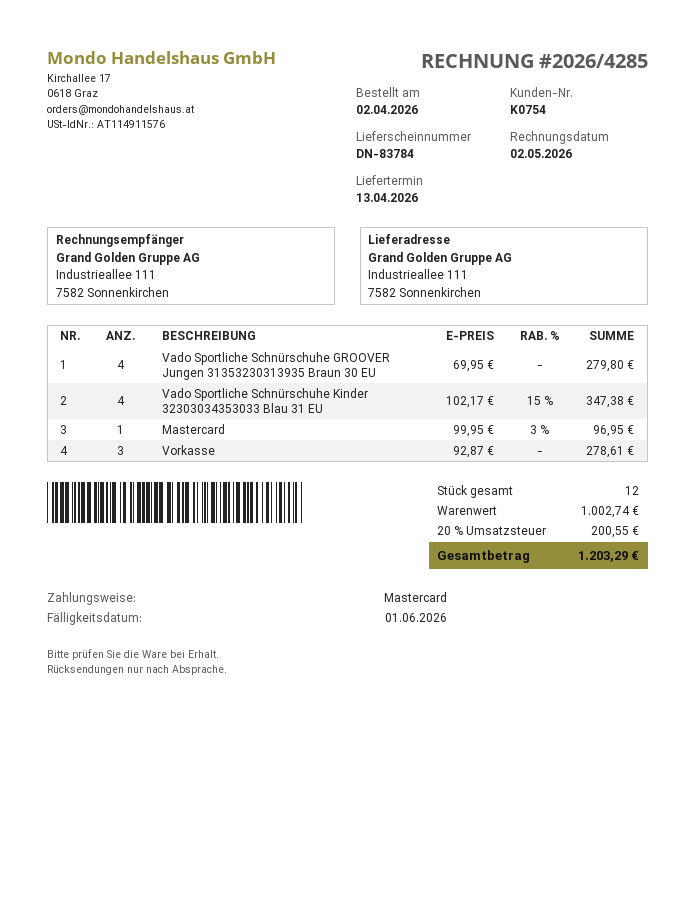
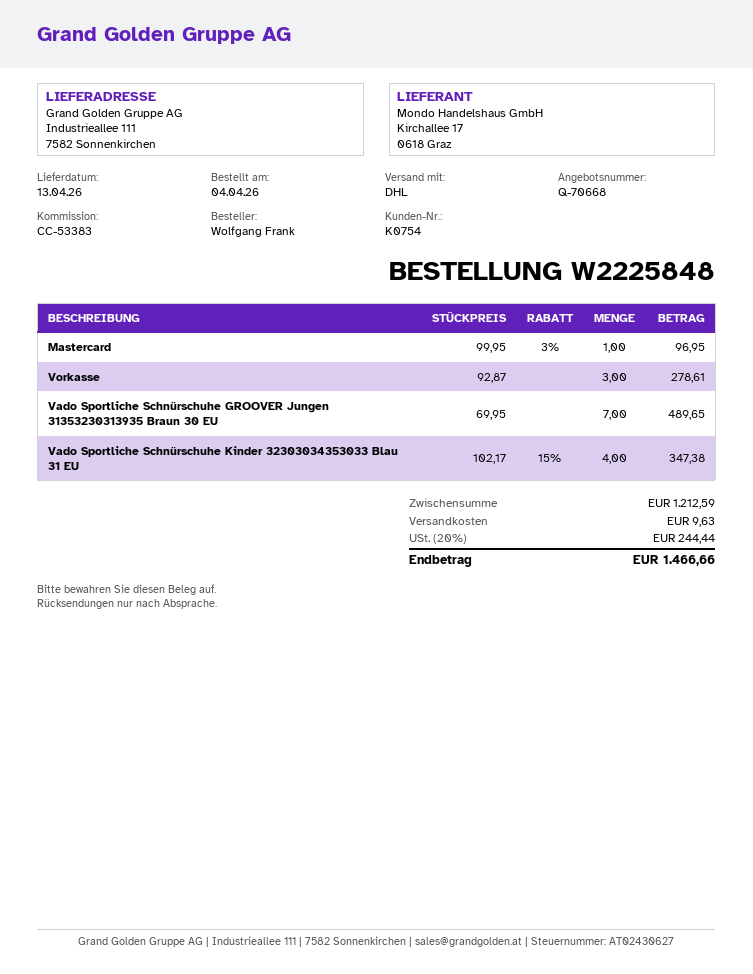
order date: 2026-04-02 -> 2026-04-04
Vado Sportliche Schnürschuhe GROOVER Jungen 31353230313935 Braun 30 EU: 4 x 69.95 = 279.80 -> 7 x 69.95 = 489.65
subtotal: 1002.74 -> 1212.59
shipping: none -> 9.63
tax: 20% = 200.55 -> 20% = 244.44
total: 1203.29 -> 1466.66

